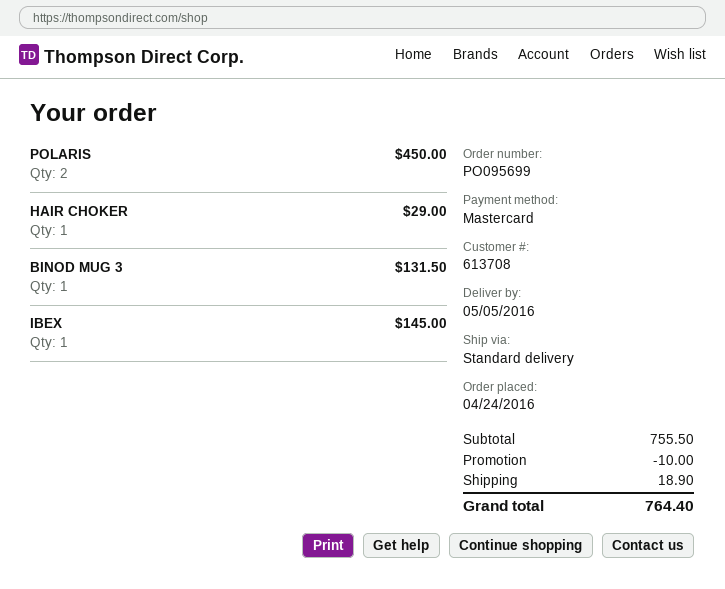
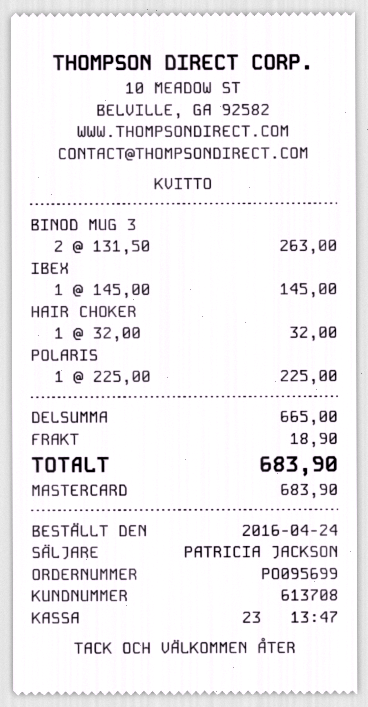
POLARIS: 2 for 450.00 -> 1 for 225.00
HAIR CHOKER: 1 for 29.00 -> 1 for 32.00
BINOD MUG 3: 1 for 131.50 -> 2 for 263.00
subtotal: 755.50 -> 665.00
discount: 10.00 -> none
total: 764.40 -> 683.90

